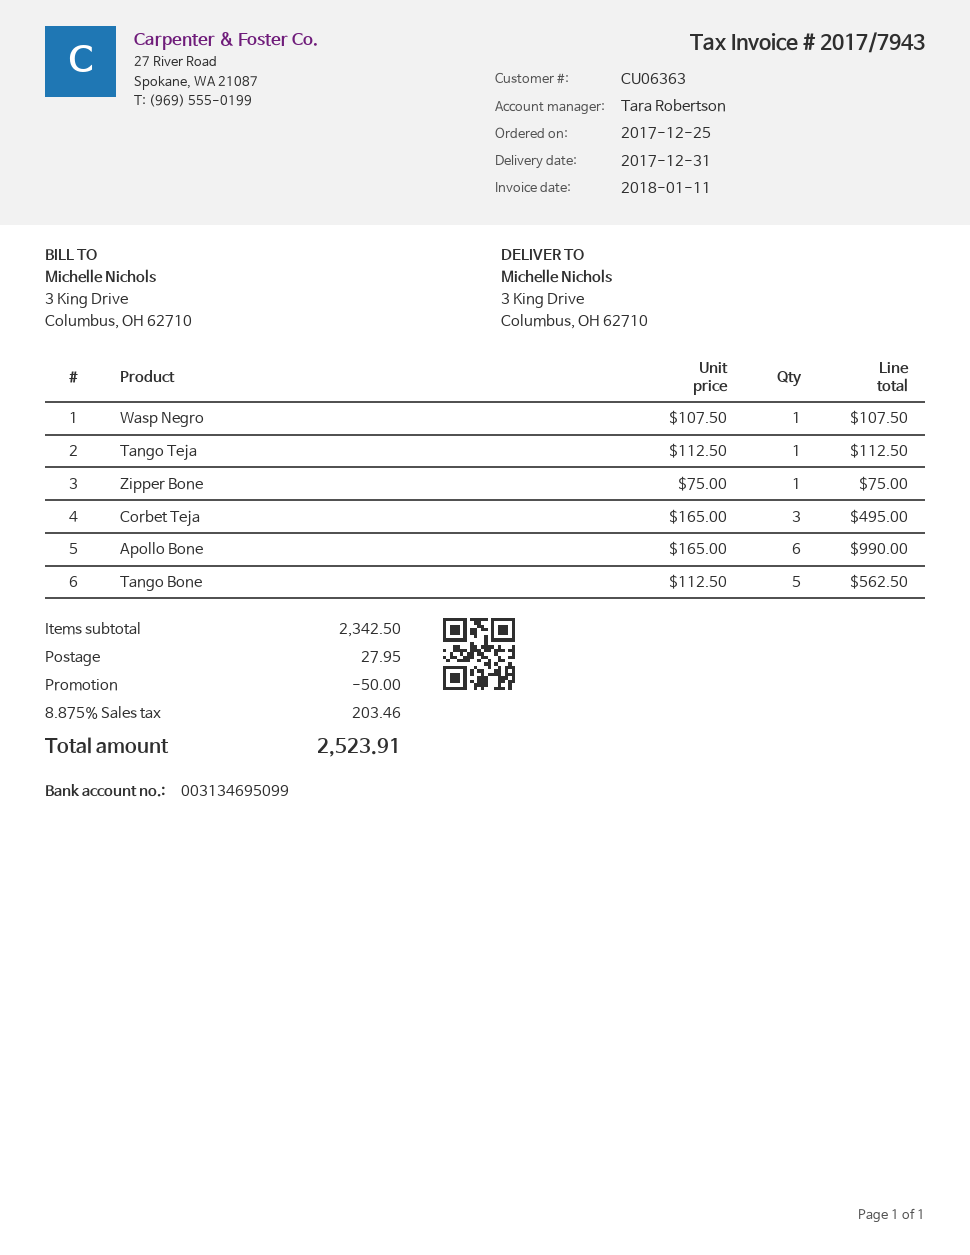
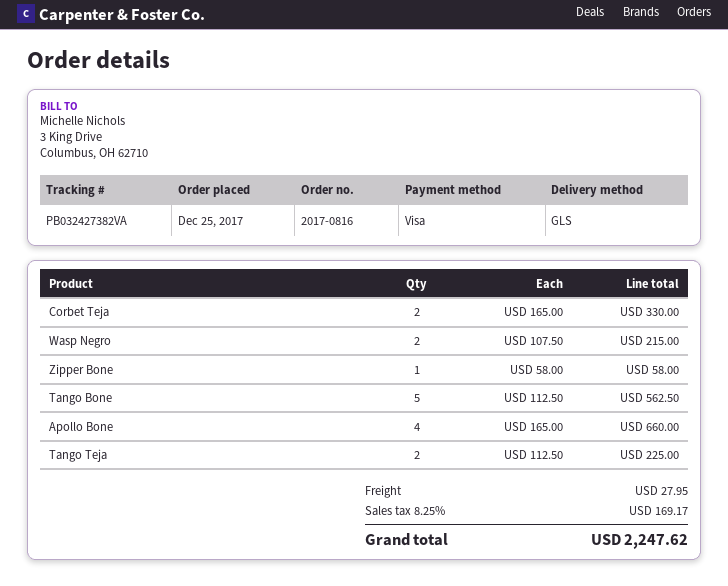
Wasp Negro: 1 x 107.50 = 107.50 -> 2 x 107.50 = 215.00
Tango Teja: 1 x 112.50 = 112.50 -> 2 x 112.50 = 225.00
Zipper Bone: 1 x 75.00 = 75.00 -> 1 x 58.00 = 58.00
Corbet Teja: 3 x 165.00 = 495.00 -> 2 x 165.00 = 330.00
Apollo Bone: 6 x 165.00 = 990.00 -> 4 x 165.00 = 660.00
discount: 50.00 -> none
tax: 8.875% = 203.46 -> 8.25% = 169.17
total: 2523.91 -> 2247.62

